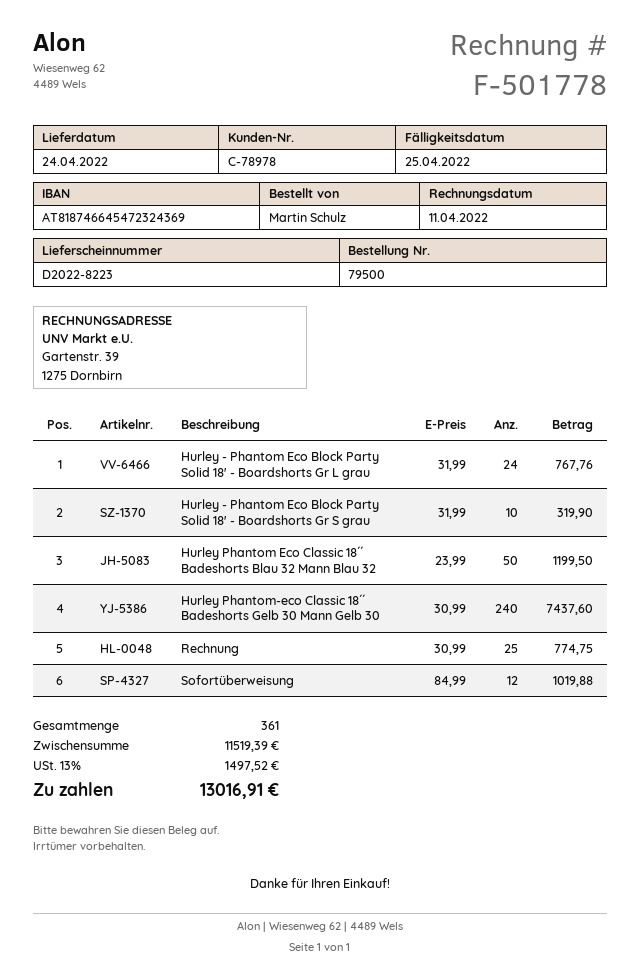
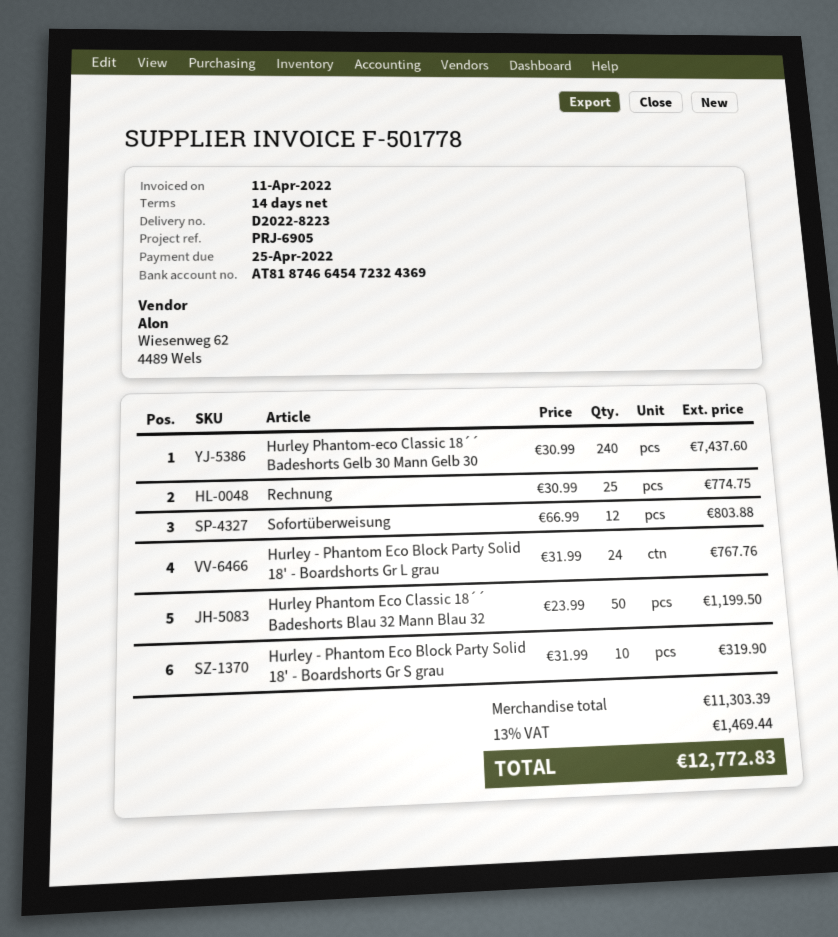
Sofortüberweisung: 12 x 84.99 = 1019.88 -> 12 x 66.99 = 803.88
subtotal: 11519.39 -> 11303.39
tax: 13% = 1497.52 -> 13% = 1469.44
total: 13016.91 -> 12772.83

